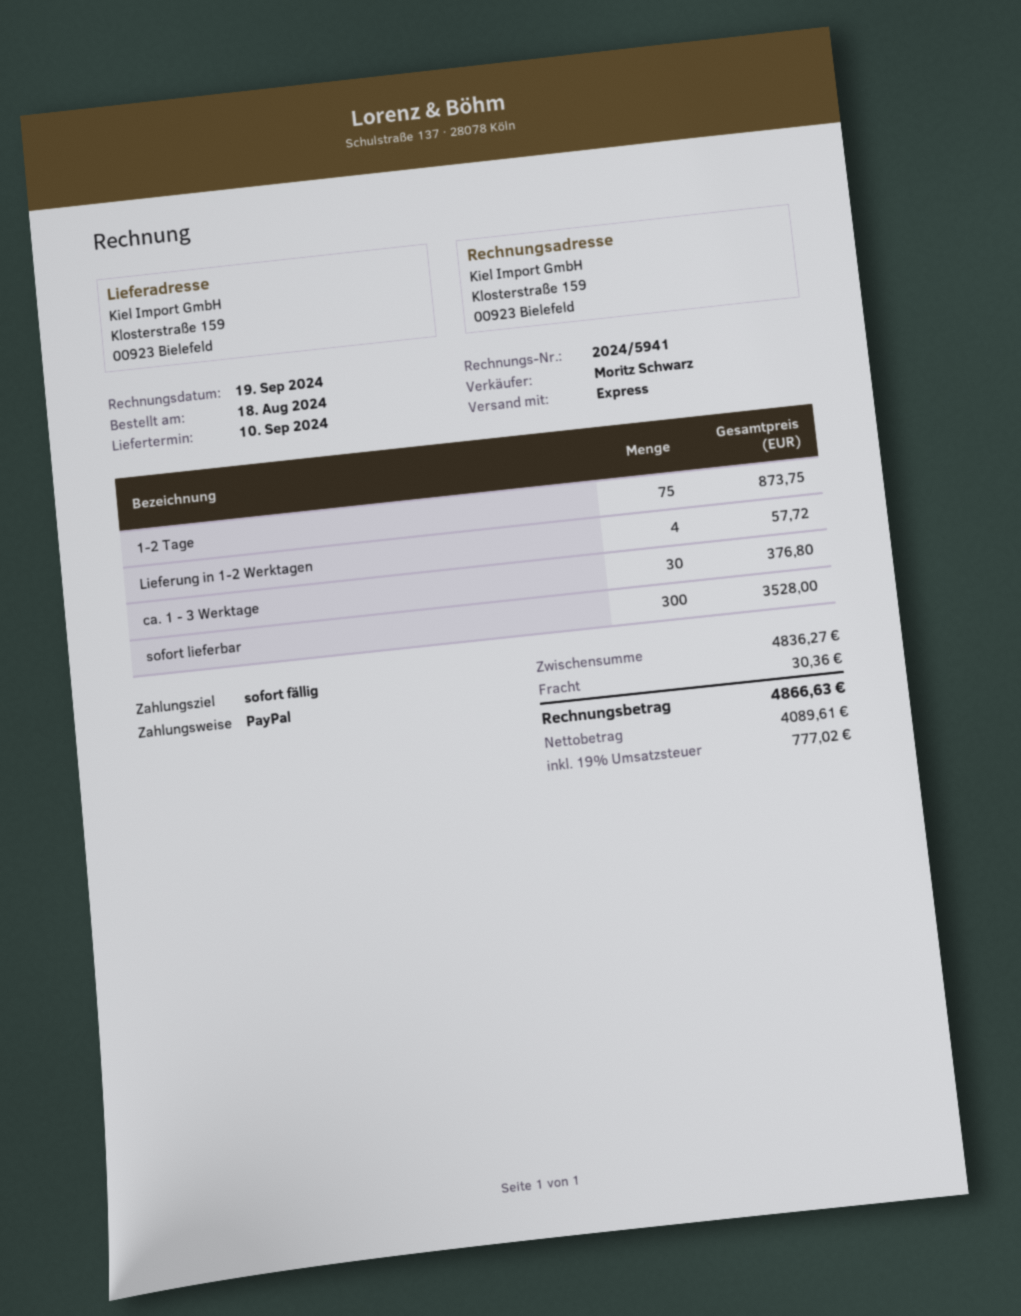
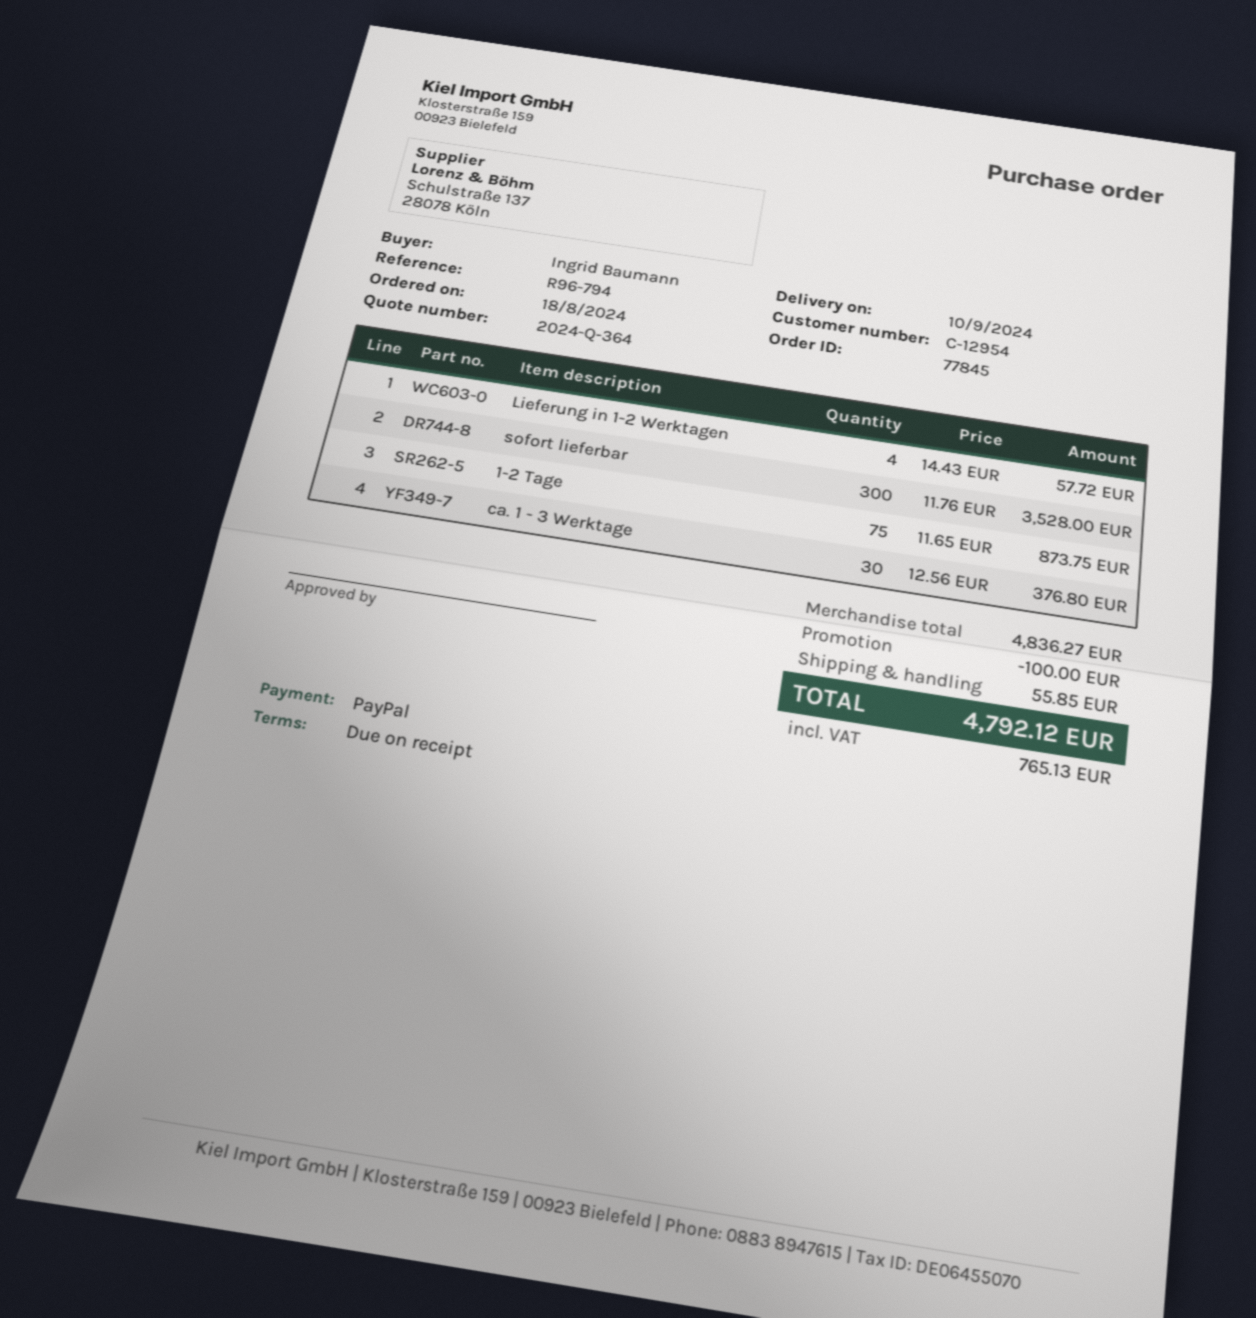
discount: none -> 100.00
shipping: 30.36 -> 55.85
tax: 777.02 -> 765.13
total: 4866.63 -> 4792.12

